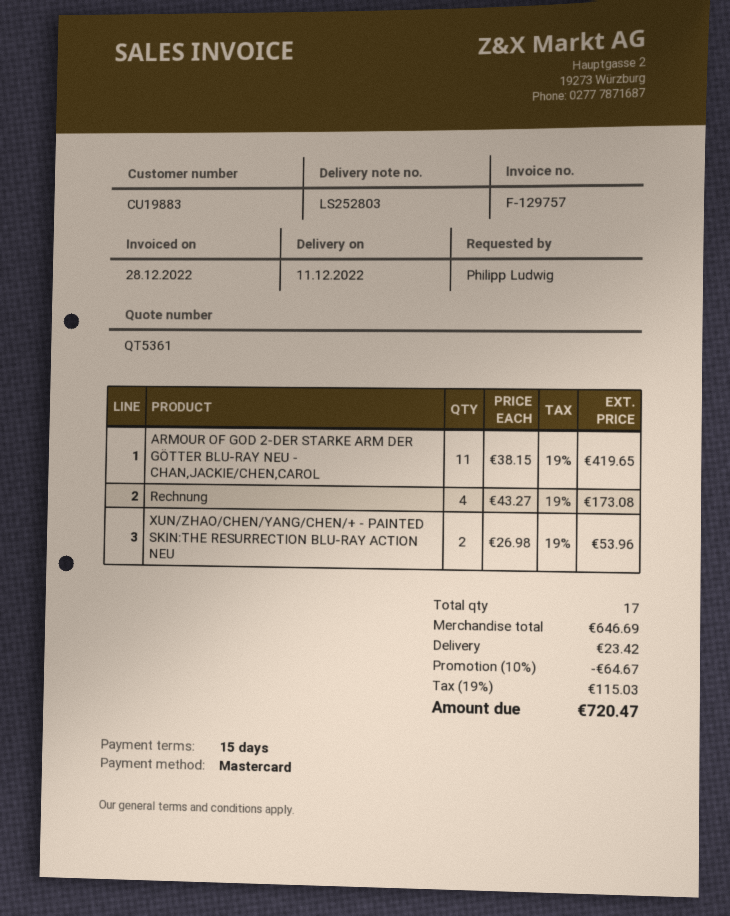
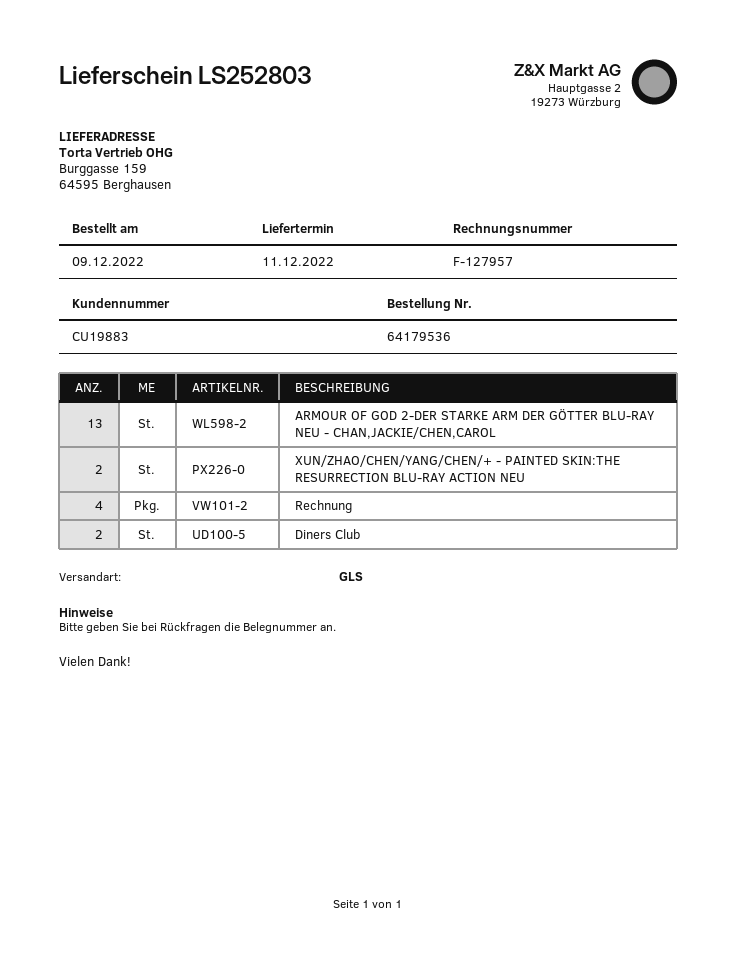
invoice number: F-129757 -> F-127957
ARMOUR OF GOD 2-DER STARKE ARM DER GÖTTER BLU-RAY NEU - CHAN,JACKIE/CHEN,CAROL: 11 -> 13
Diners Club: none -> 2

